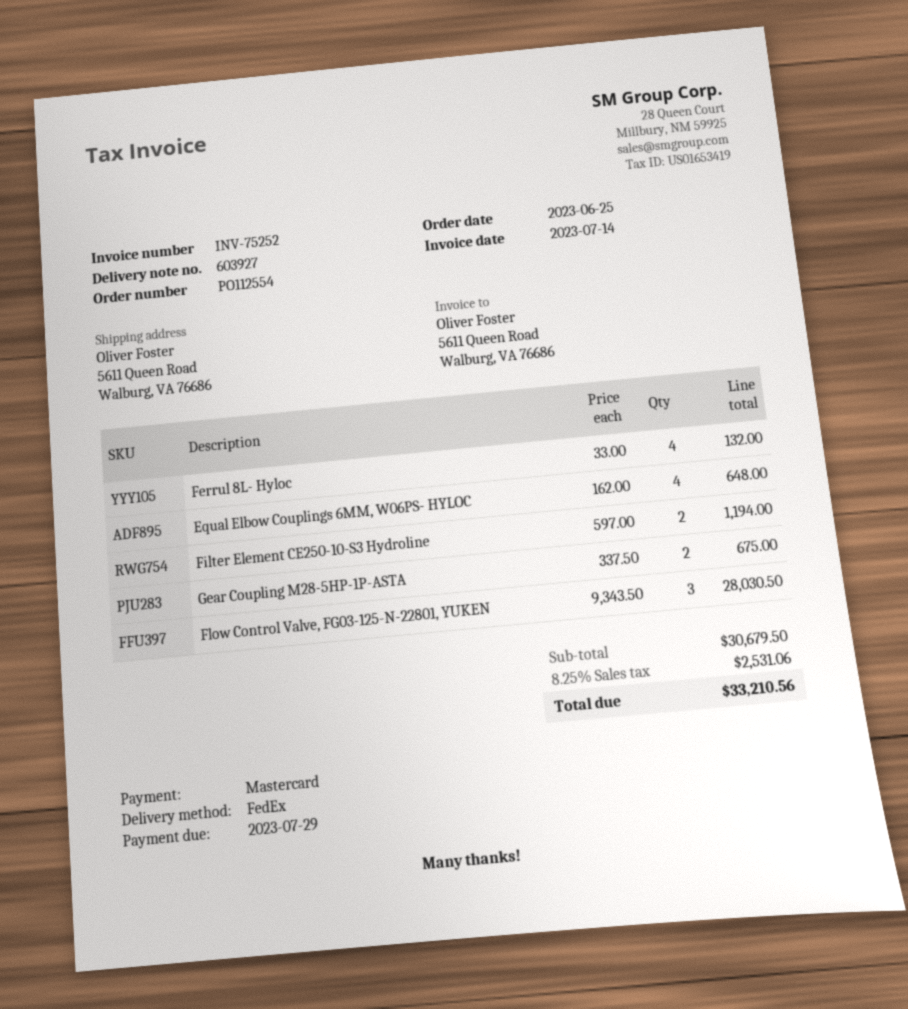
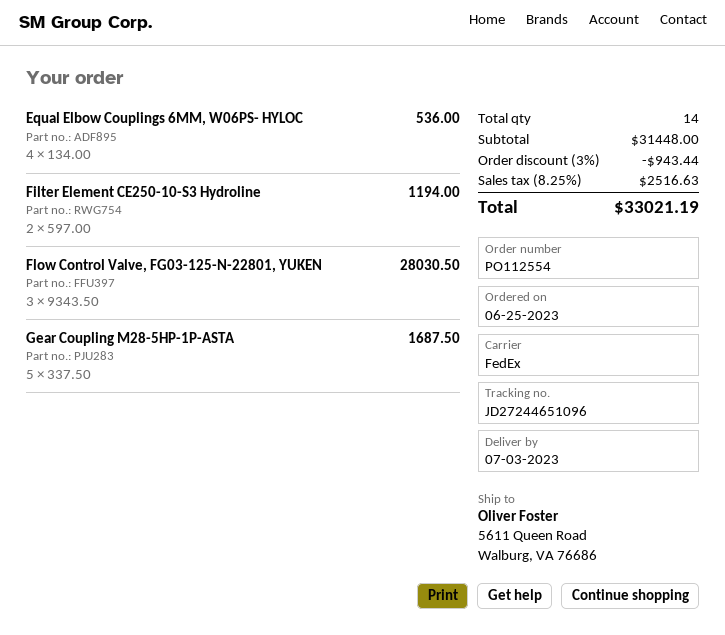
Ferrul 8L- Hyloc: 4 x 33.00 = 132.00 -> none
Equal Elbow Couplings 6MM, W06PS- HYLOC: 4 x 162.00 = 648.00 -> 4 x 134.00 = 536.00
Gear Coupling M28-5HP-1P-ASTA: 2 x 337.50 = 675.00 -> 5 x 337.50 = 1687.50
subtotal: 30679.50 -> 31448.00
discount: none -> 3% = 943.44
tax: 8.25% = 2531.06 -> 8.25% = 2516.63
total: 33210.56 -> 33021.19

